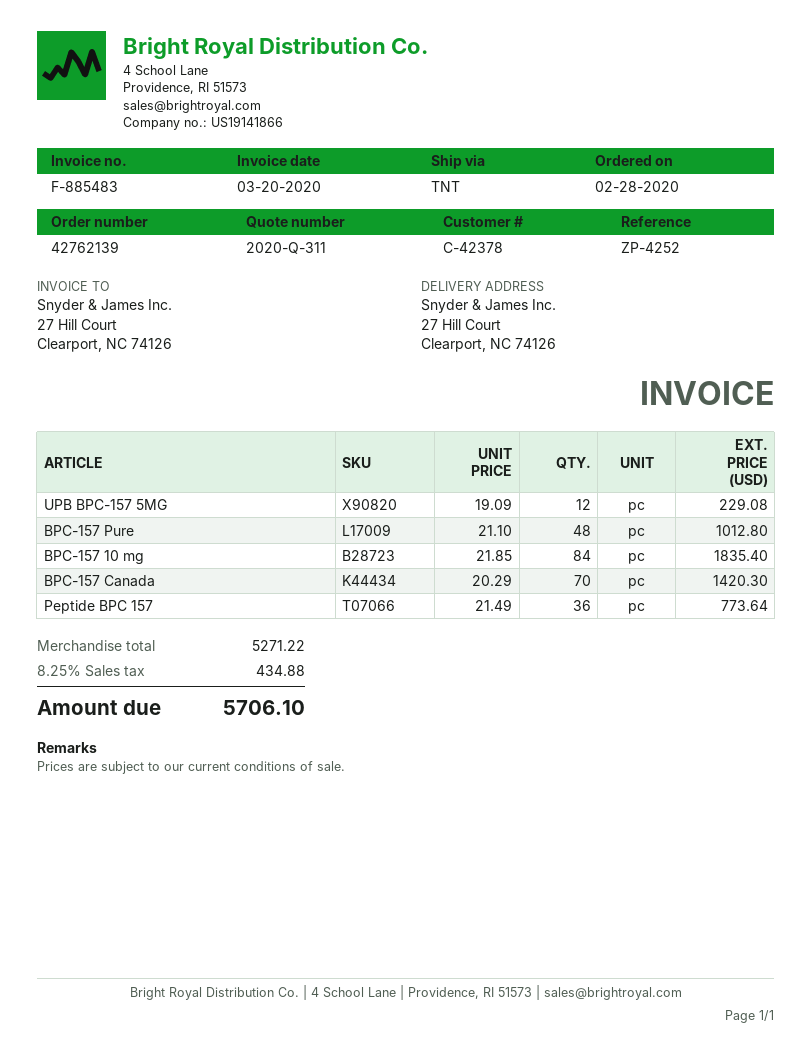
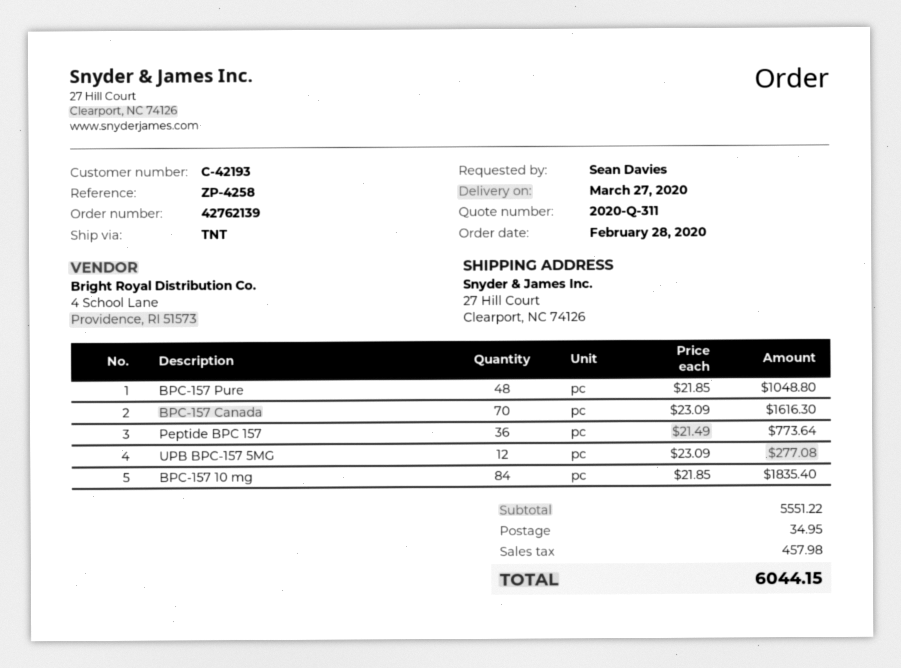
customer number: C-42378 -> C-42193
reference: ZP-4252 -> ZP-4258
UPB BPC-157 5MG: 12 x 19.09 = 229.08 -> 12 x 23.09 = 277.08
BPC-157 Pure: 48 x 21.10 = 1012.80 -> 48 x 21.85 = 1048.80
BPC-157 Canada: 70 x 20.29 = 1420.30 -> 70 x 23.09 = 1616.30
subtotal: 5271.22 -> 5551.22
shipping: none -> 34.95
tax: 434.88 -> 457.98
total: 5706.10 -> 6044.15

